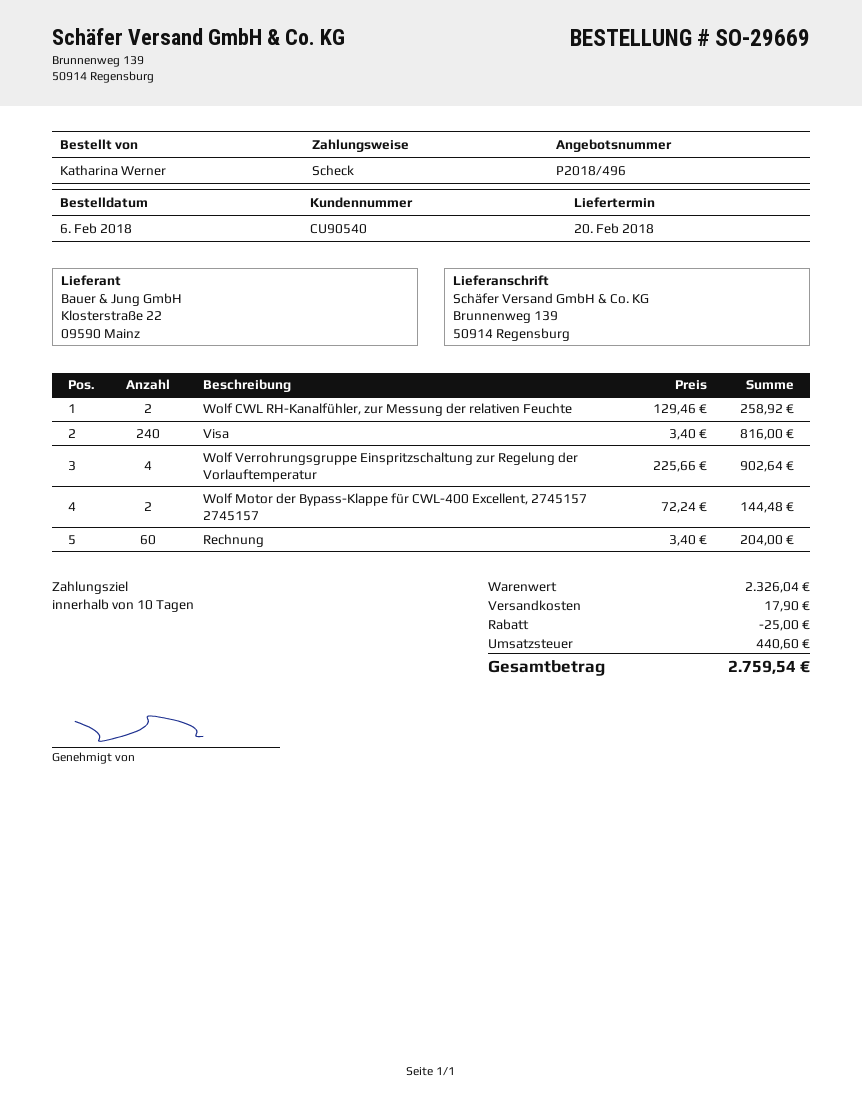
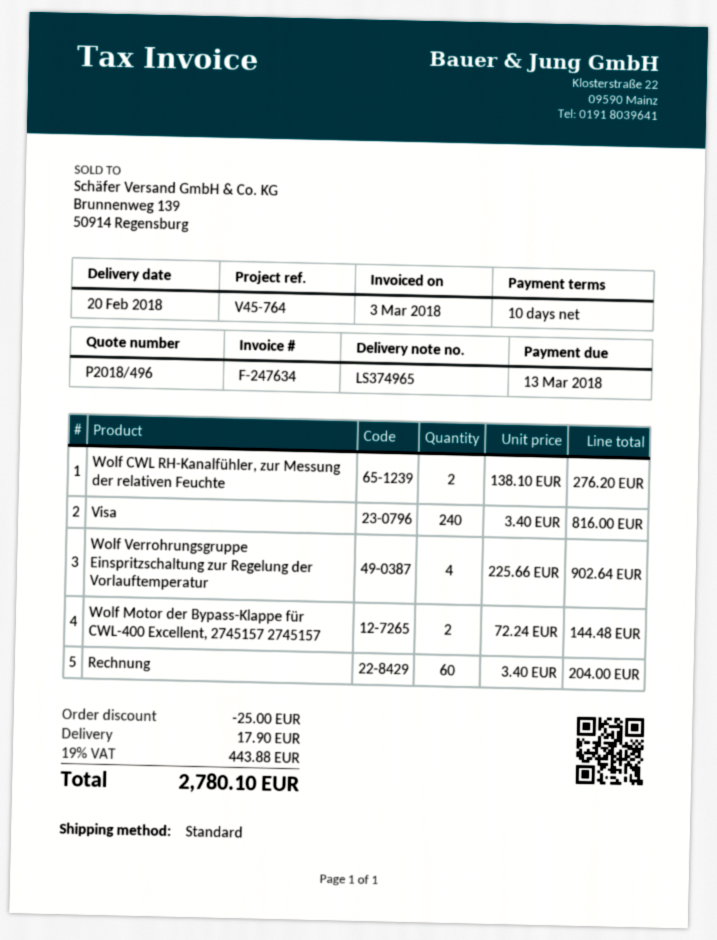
Wolf CWL RH-Kanalfühler, zur Messung der relativen Feuchte: 2 x 129.46 = 258.92 -> 2 x 138.10 = 276.20
tax: 440.60 -> 443.88
total: 2759.54 -> 2780.10

